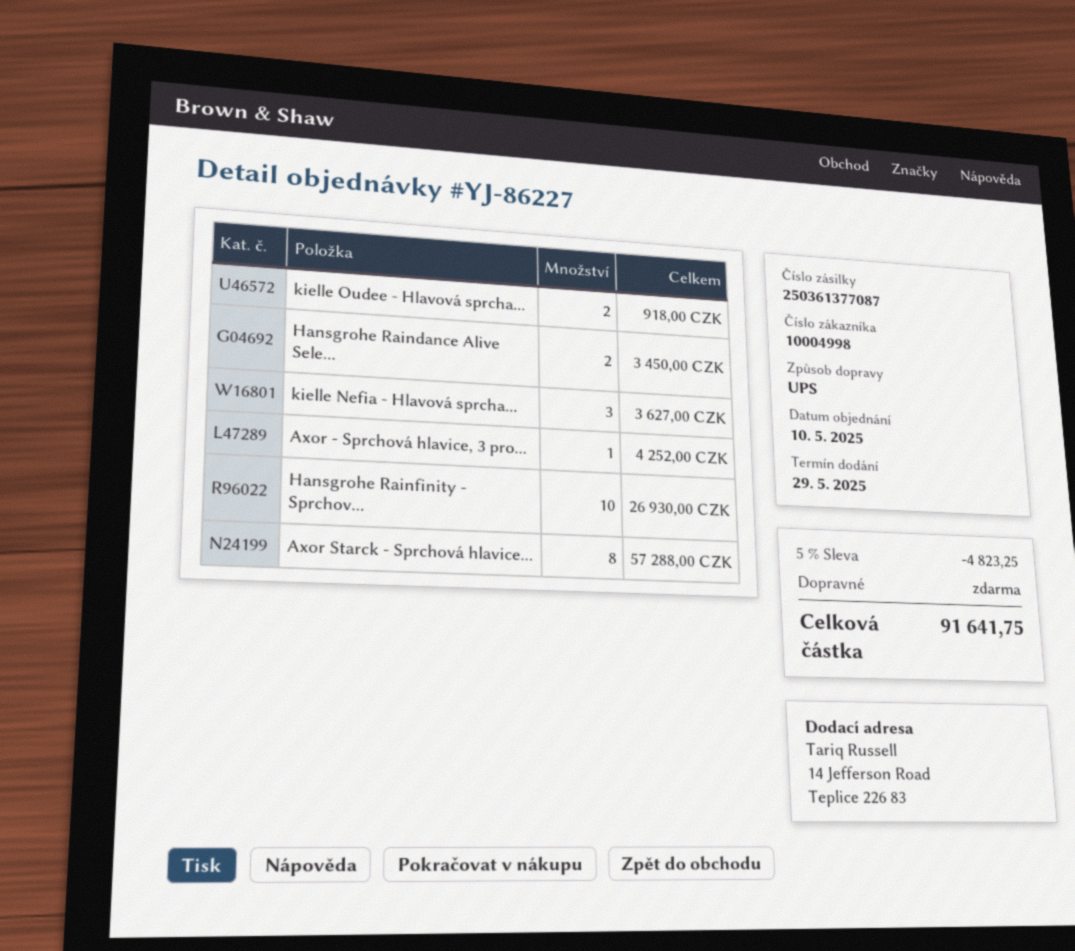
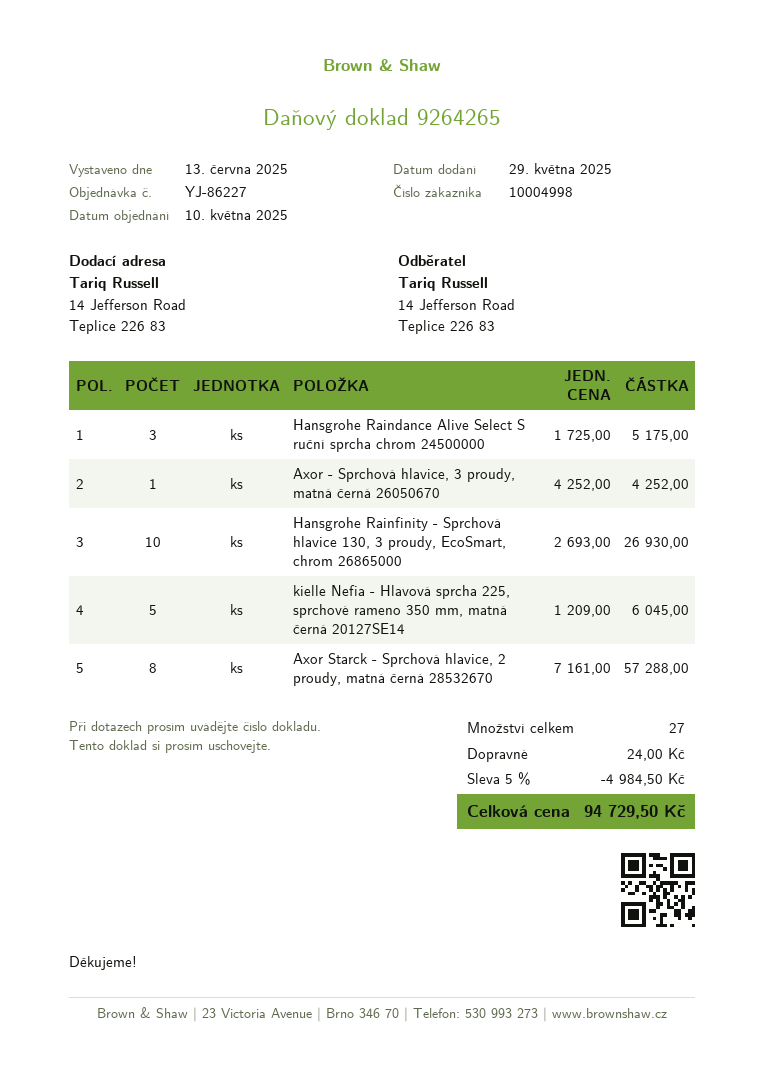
kielle Oudee - Hlavová sprcha...: 2 for 918.00 -> none
Hansgrohe Raindance Alive Sele...: 2 for 3450.00 -> 3 for 5175.00
kielle Nefia - Hlavová sprcha...: 3 for 3627.00 -> 5 for 6045.00
discount: 5% = 4823.25 -> 5% = 4984.50
shipping: 0.00 -> 24.00
total: 91641.75 -> 94729.50

